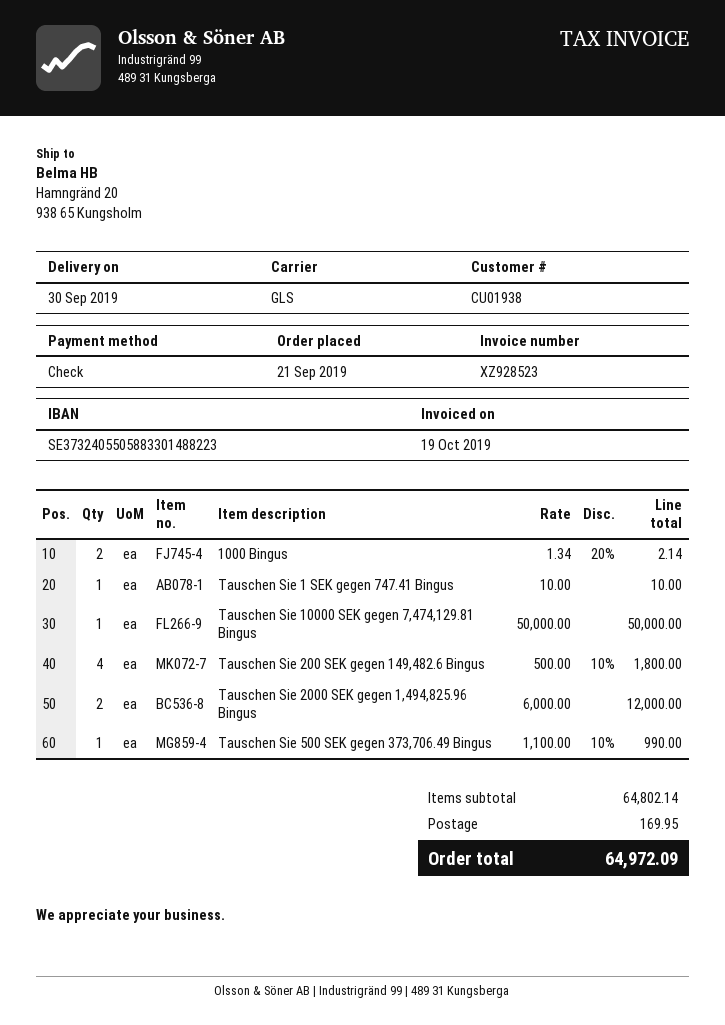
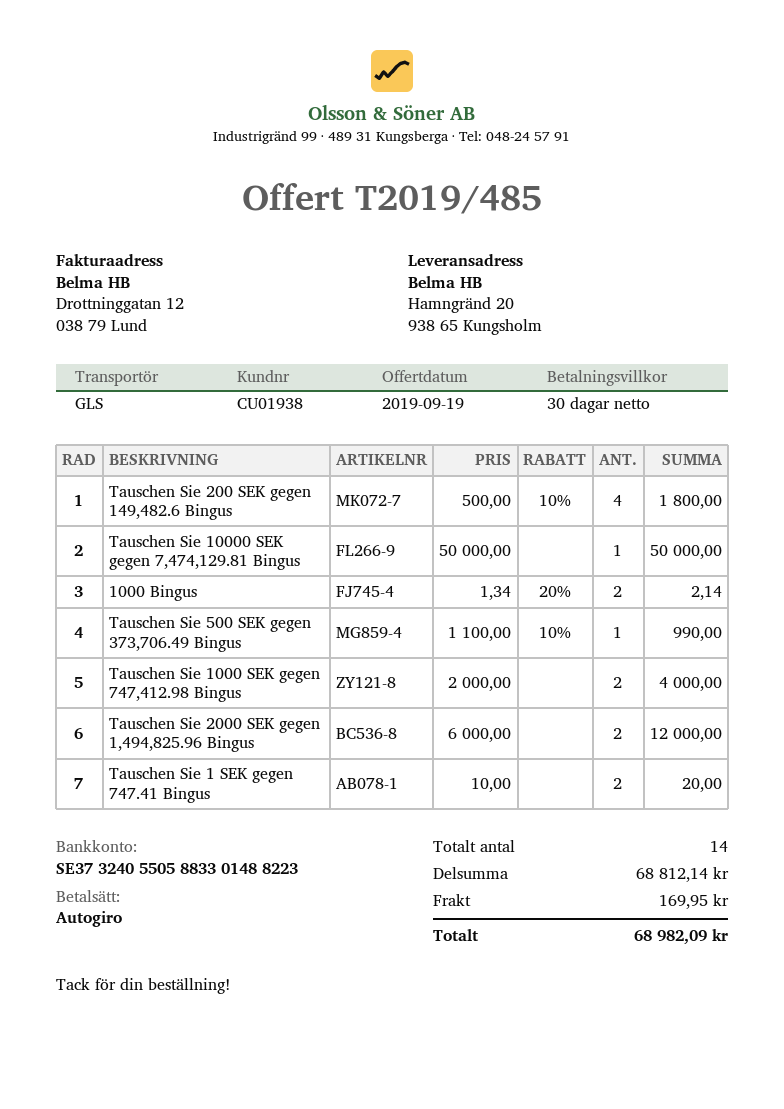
payment method: cheque -> direct debit
Tauschen Sie 1 SEK gegen 747.41 Bingus: 1 x 10.00 = 10.00 -> 2 x 10.00 = 20.00
Tauschen Sie 1000 SEK gegen 747,412.98 Bingus: none -> 2 x 2000.00 = 4000.00
subtotal: 64802.14 -> 68812.14
total: 64972.09 -> 68982.09

